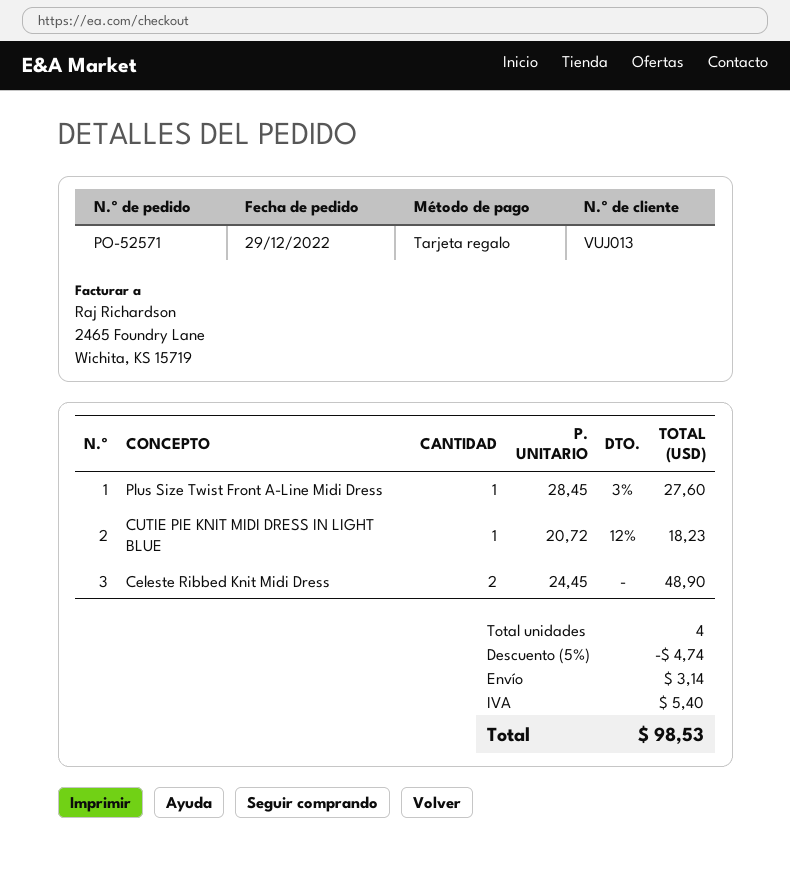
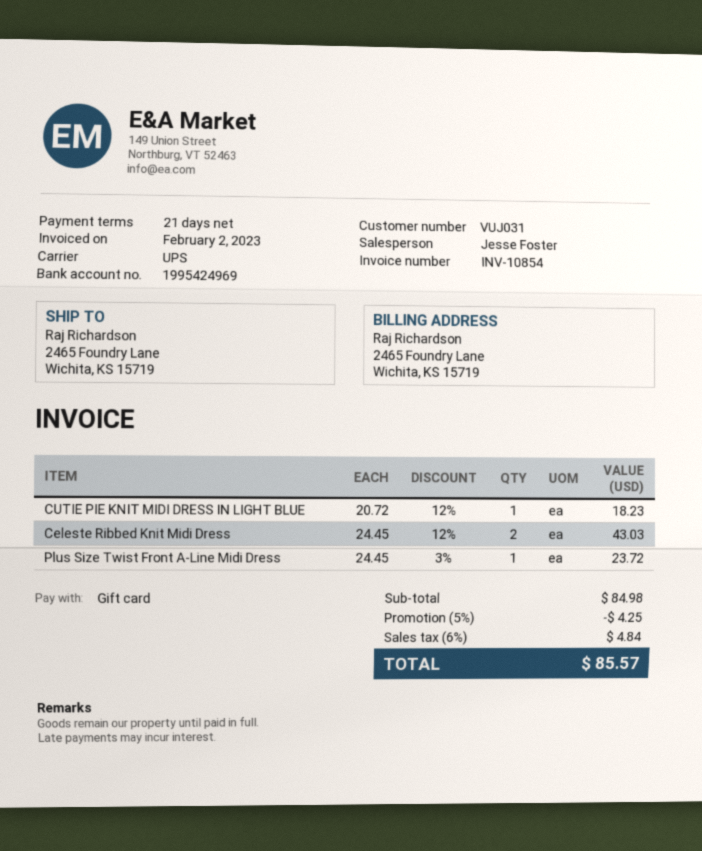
customer number: VUJ013 -> VUJ031
Plus Size Twist Front A-Line Midi Dress: 1 x 28.45 - 3% = 27.60 -> 1 x 24.45 - 3% = 23.72
Celeste Ribbed Knit Midi Dress: 2 x 24.45 = 48.90 -> 2 x 24.45 - 12% = 43.03
discount: 5% = 4.74 -> 5% = 4.25
shipping: 3.14 -> none
tax: 5.40 -> 4.84
total: 98.53 -> 85.57

